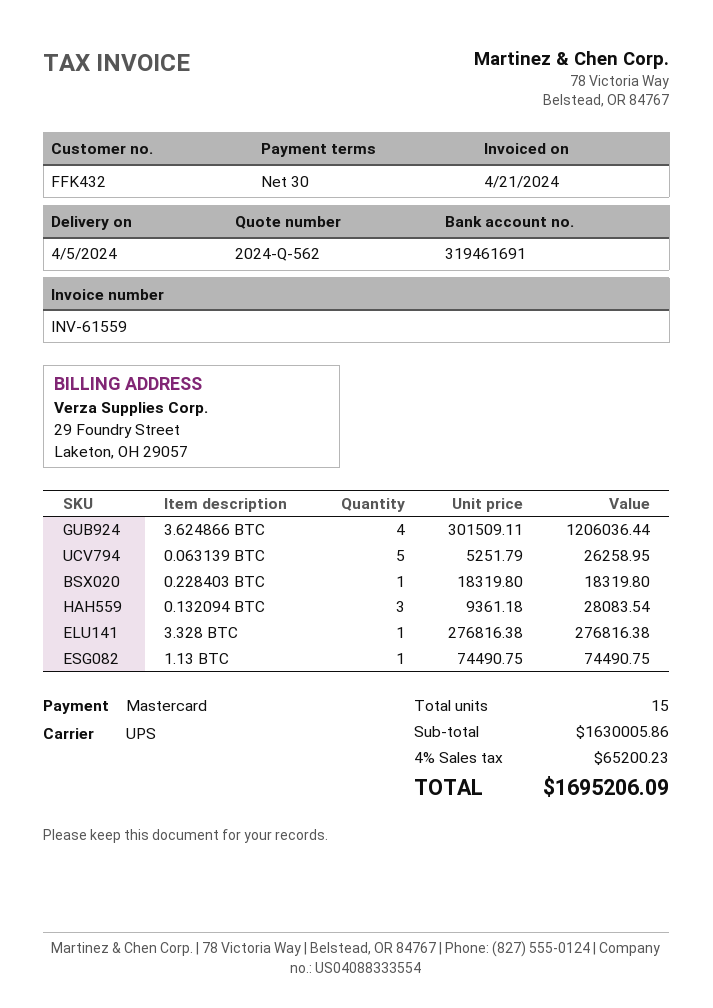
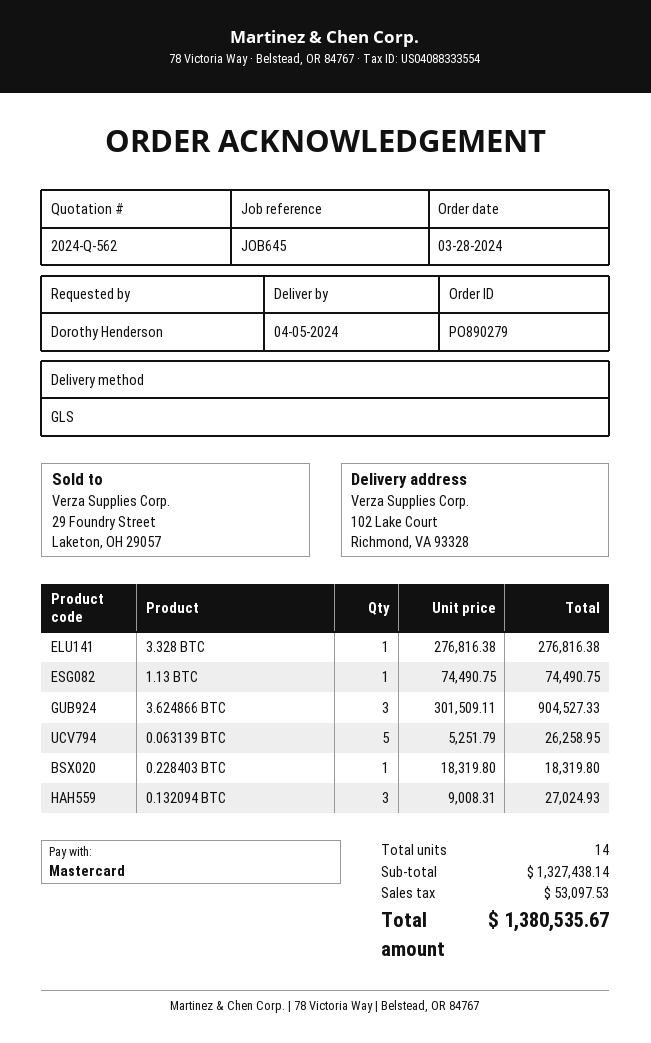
shipping method: UPS -> GLS
3.624866 BTC: 4 x 301509.11 = 1206036.44 -> 3 x 301509.11 = 904527.33
0.132094 BTC: 3 x 9361.18 = 28083.54 -> 3 x 9008.31 = 27024.93
total quantity: 15 -> 14
subtotal: 1630005.86 -> 1327438.14
tax: 65200.23 -> 53097.53
total: 1695206.09 -> 1380535.67

